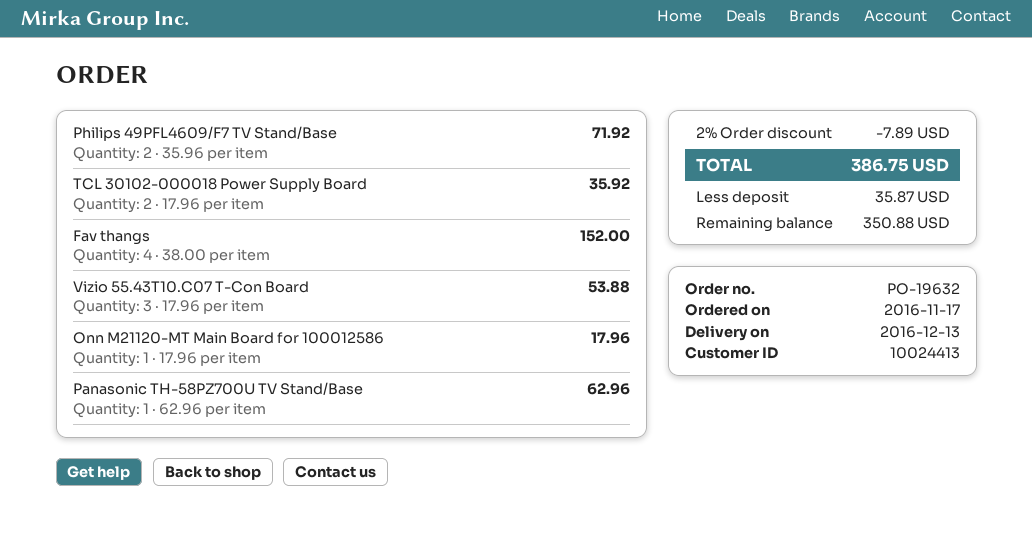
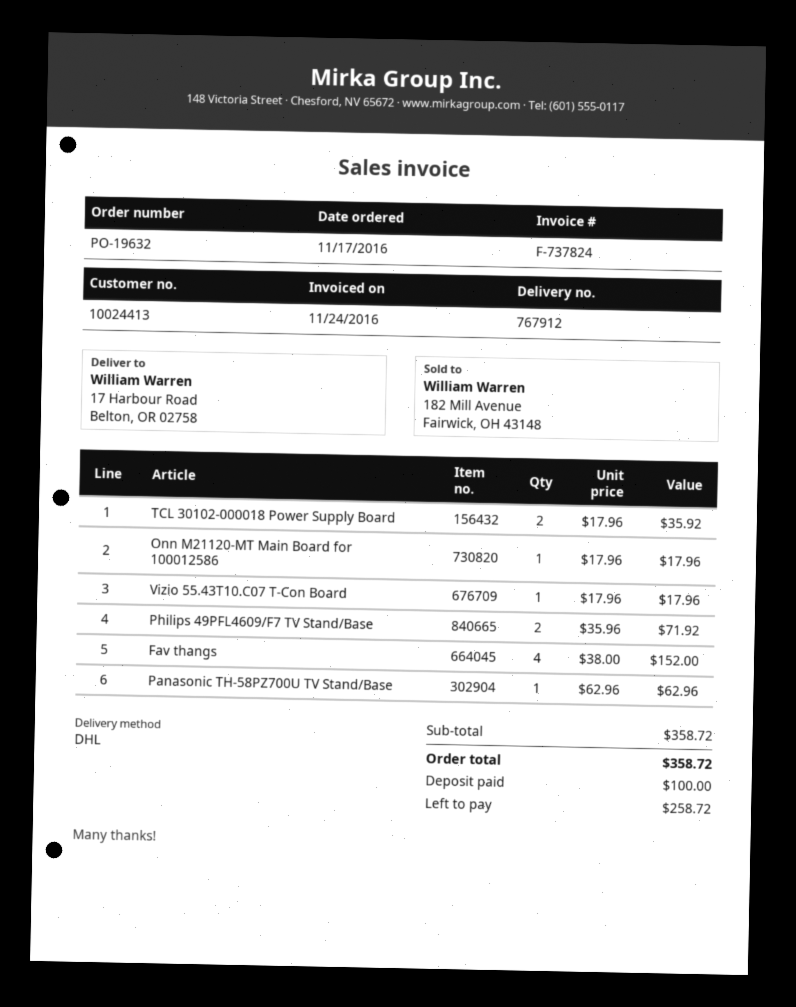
Vizio 55.43T10.C07 T-Con Board: 3 x 17.96 = 53.88 -> 1 x 17.96 = 17.96
discount: 2% = 7.89 -> none
total: 386.75 -> 358.72
deposit: 35.87 -> 100.00
balance: 350.88 -> 258.72

